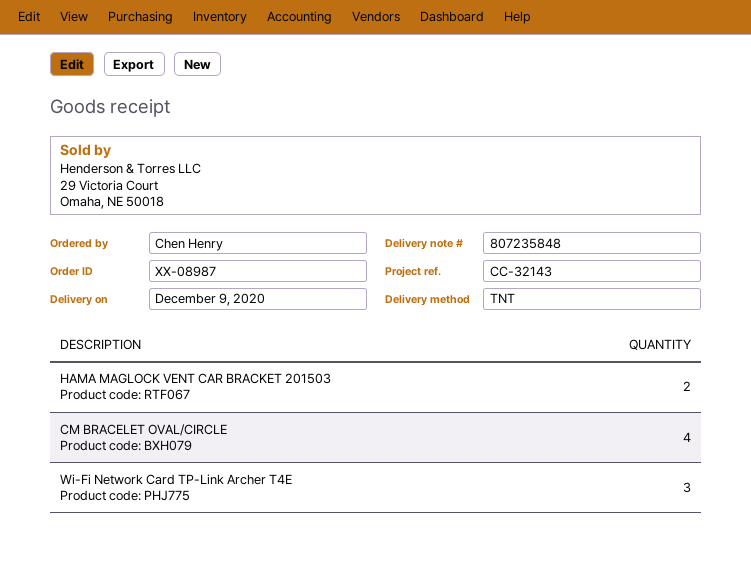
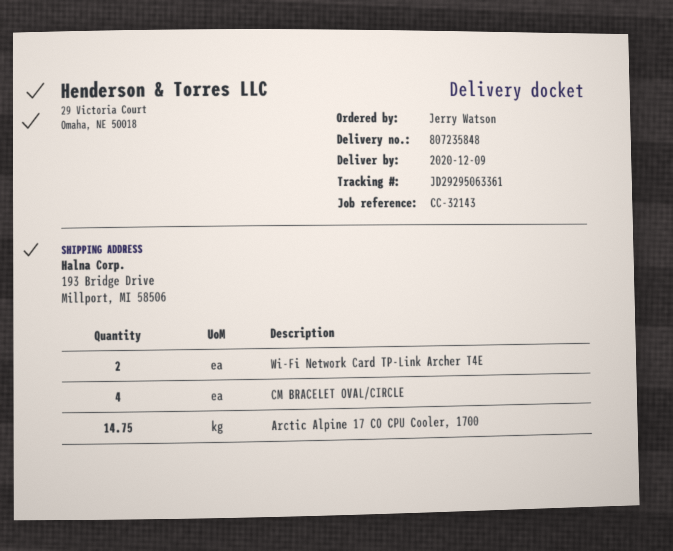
ordered by: Chen Henry -> Jerry Watson
HAMA MAGLOCK VENT CAR BRACKET 201503: 2 -> none
Wi-Fi Network Card TP-Link Archer T4E: 3 -> 2
Arctic Alpine 17 CO CPU Cooler, 1700: none -> 14.75

